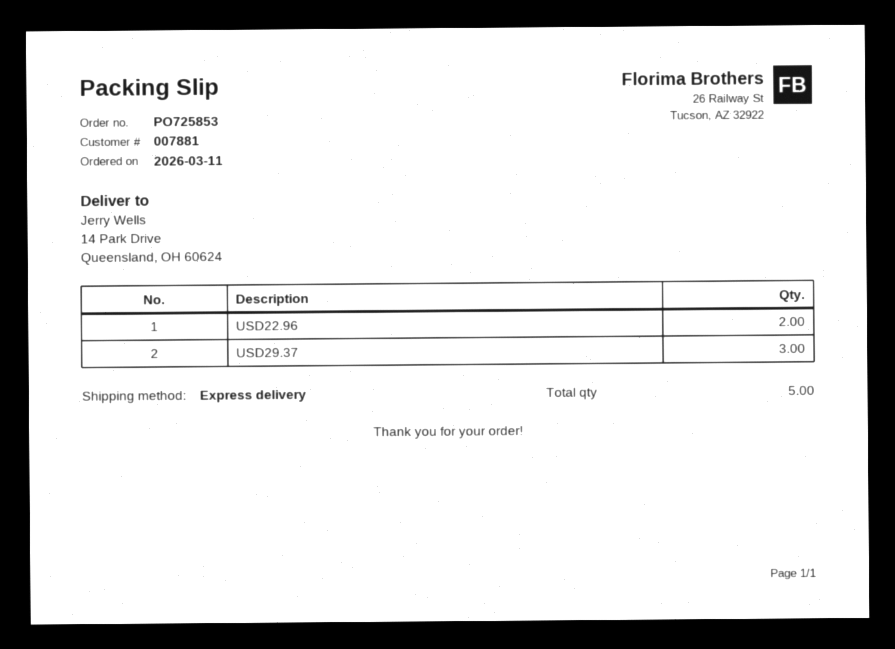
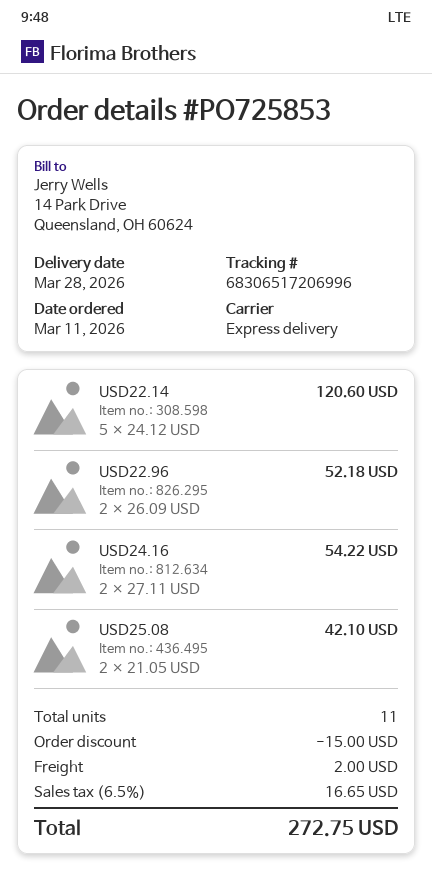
USD29.37: 3 -> none
USD22.14: none -> 5
USD24.16: none -> 2
USD25.08: none -> 2
total quantity: 5 -> 11

